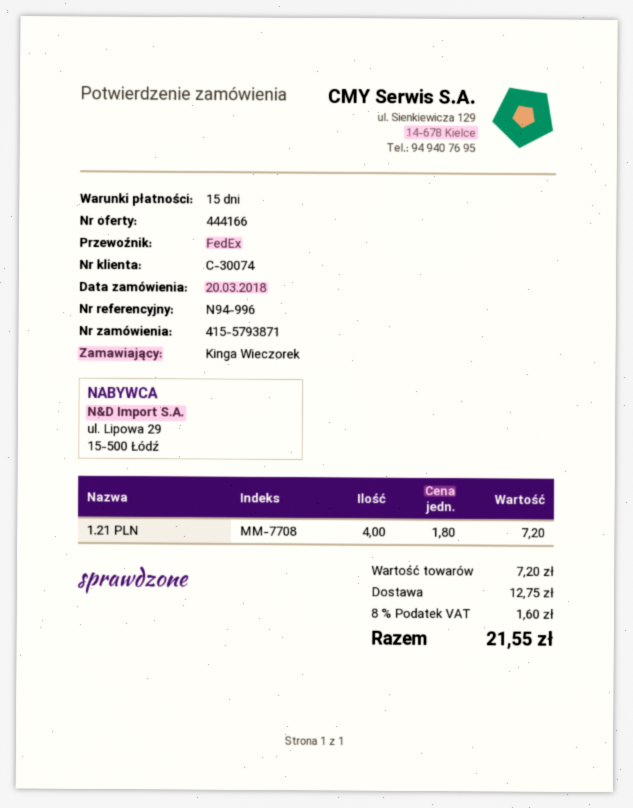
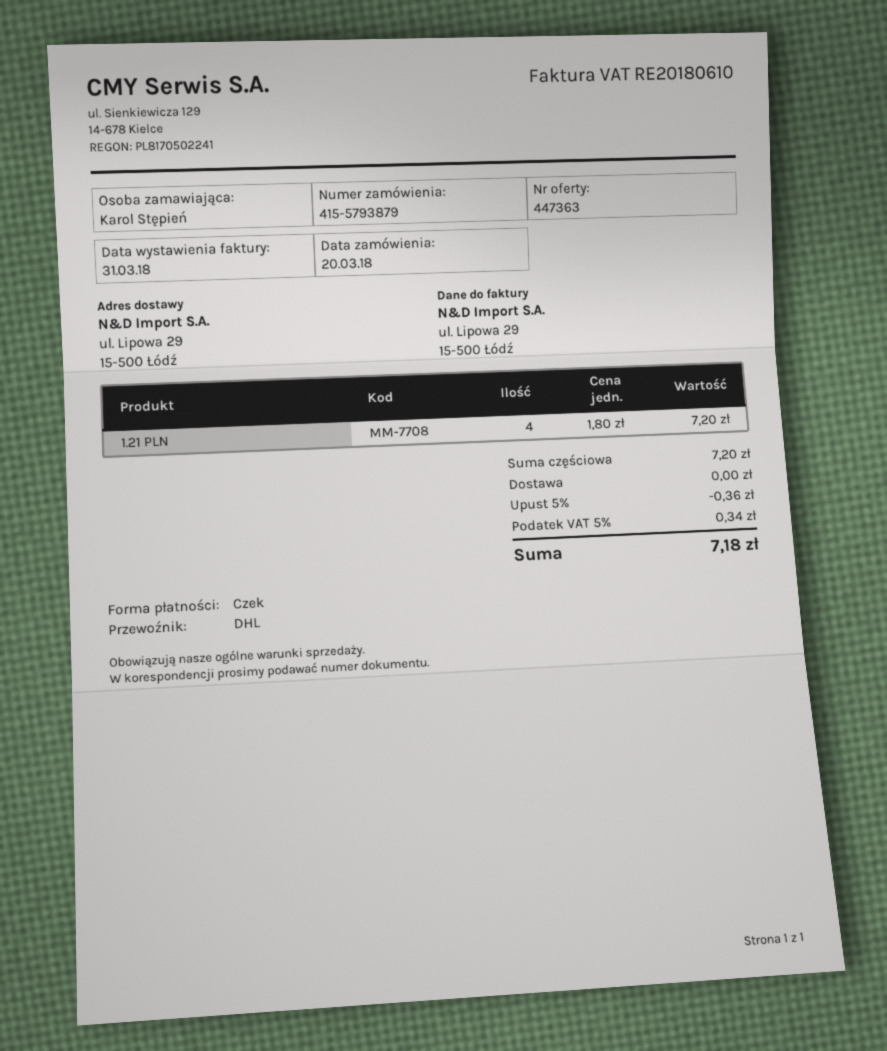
quote number: 444166 -> 447363
order number: 415-5793871 -> 415-5793879
ordered by: Kinga Wieczorek -> Karol Stępień
shipping method: FedEx -> DHL
discount: none -> 5% = 0.36
shipping: 12.75 -> 0.00
tax: 8% = 1.60 -> 5% = 0.34
total: 21.55 -> 7.18

